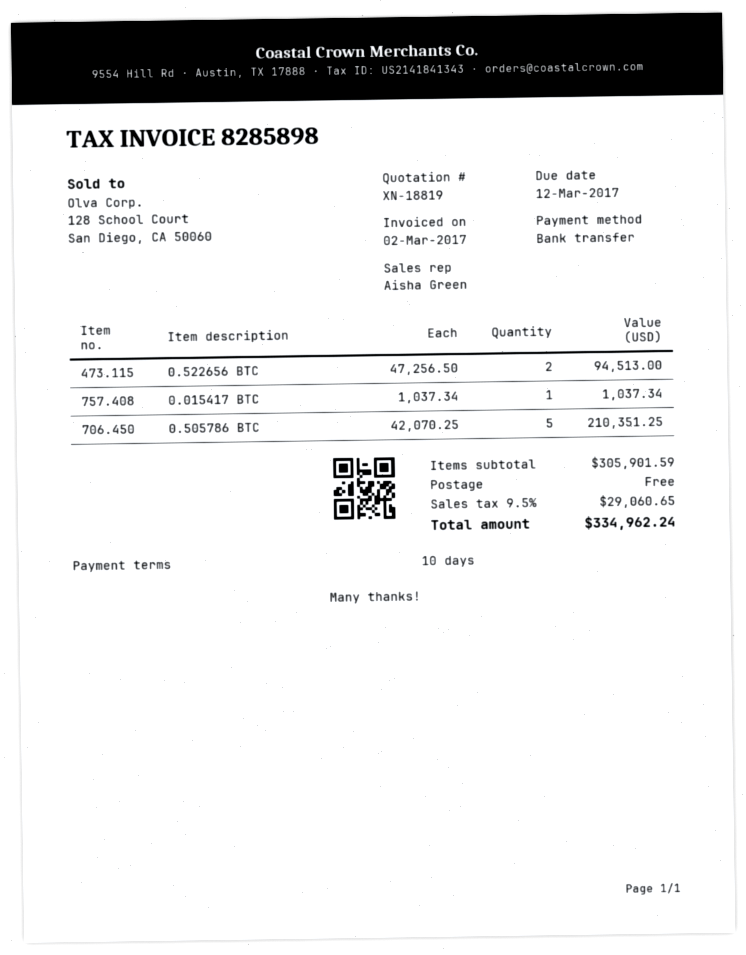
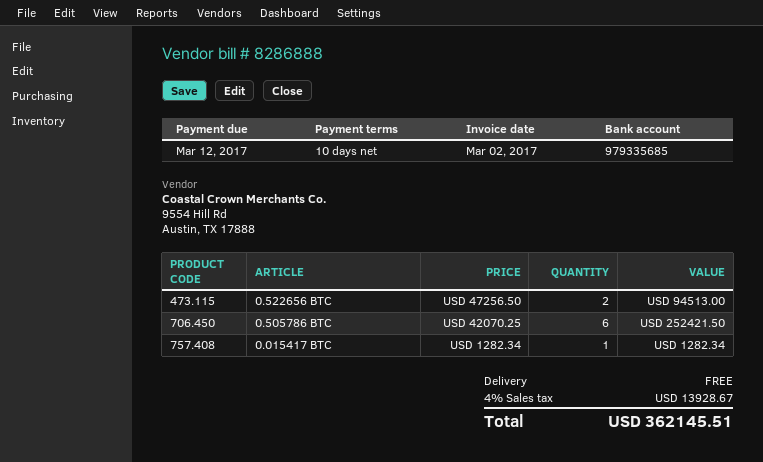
invoice number: 8285898 -> 8286888
0.015417 BTC: 1 x 1037.34 = 1037.34 -> 1 x 1282.34 = 1282.34
0.505786 BTC: 5 x 42070.25 = 210351.25 -> 6 x 42070.25 = 252421.50
tax: 9.5% = 29060.65 -> 4% = 13928.67
total: 334962.24 -> 362145.51

